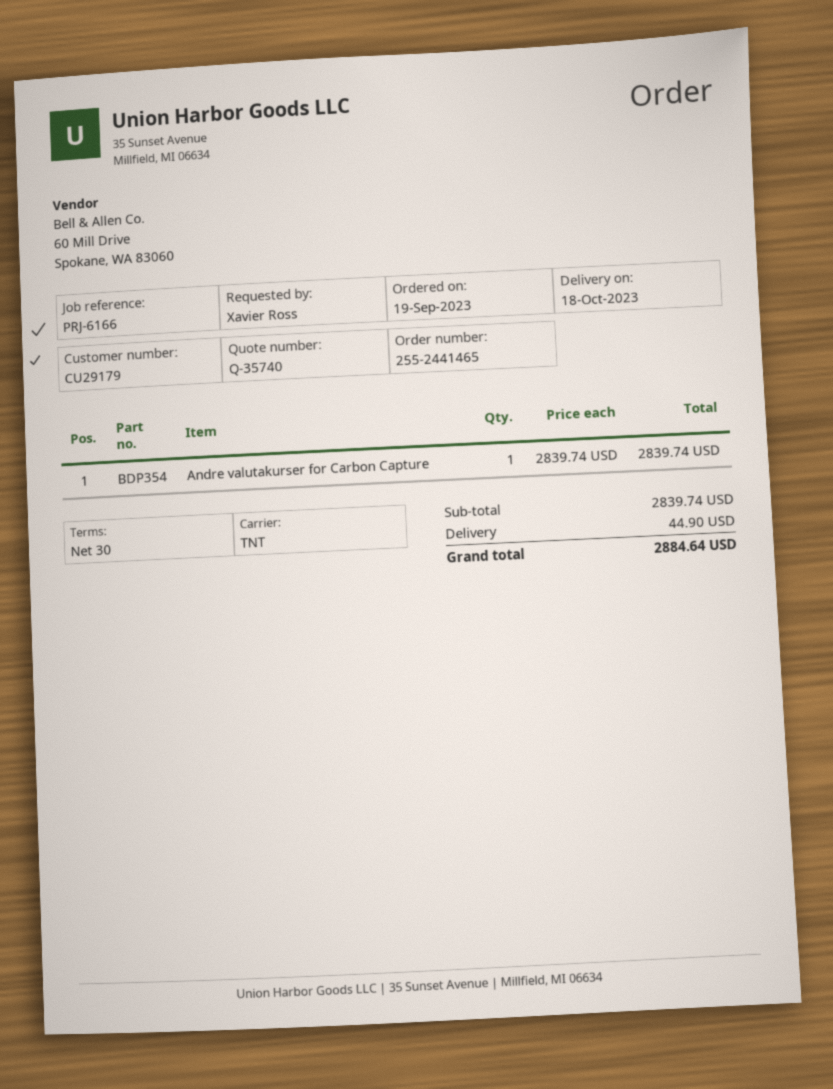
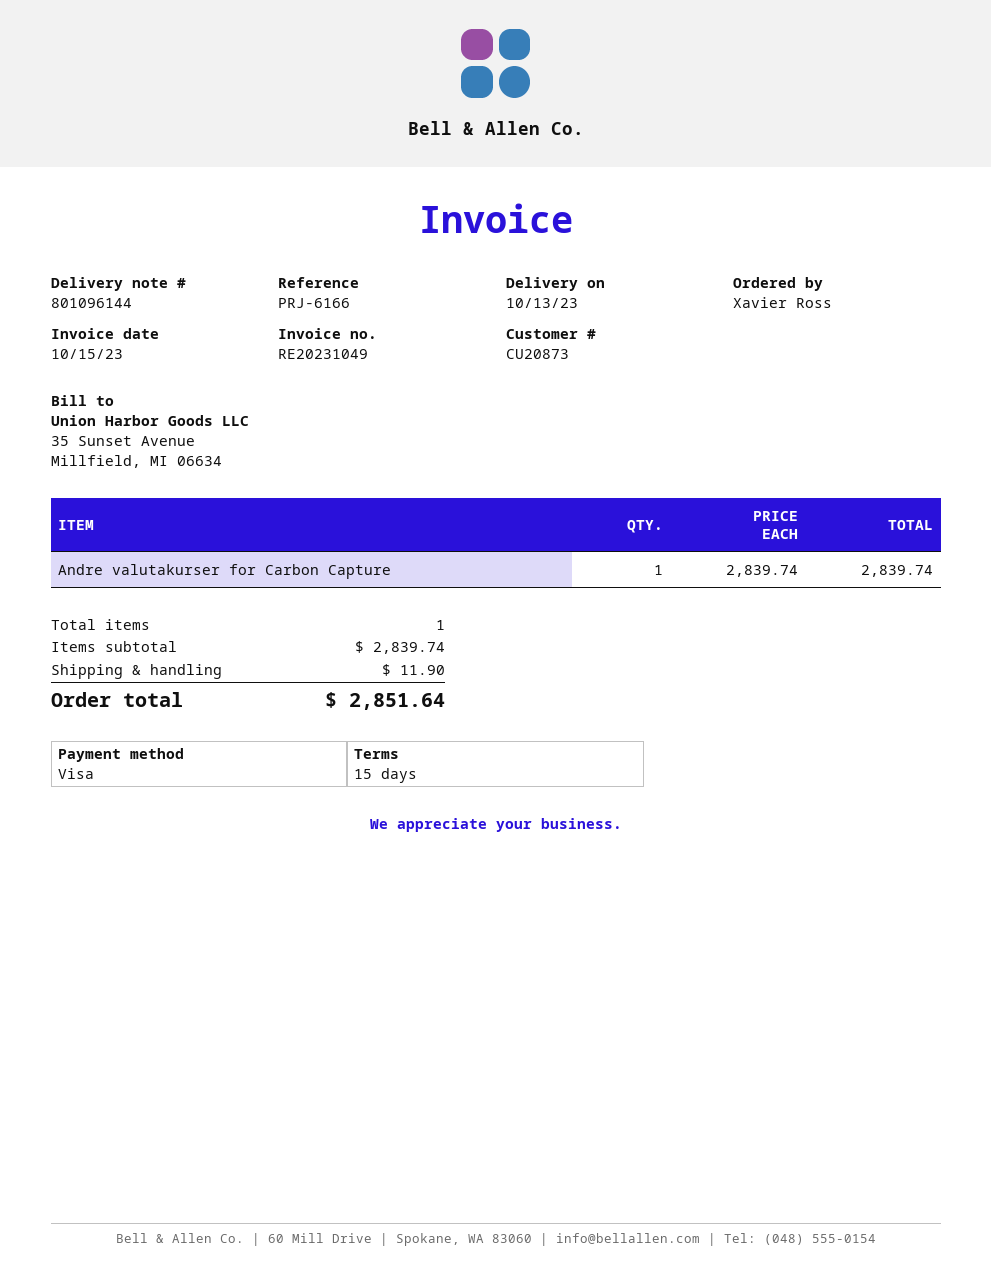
delivery date: 2023-10-18 -> 2023-10-13
payment terms: 30 days -> 15 days
customer number: CU29179 -> CU20873
shipping: 44.90 -> 11.90
total: 2884.64 -> 2851.64

